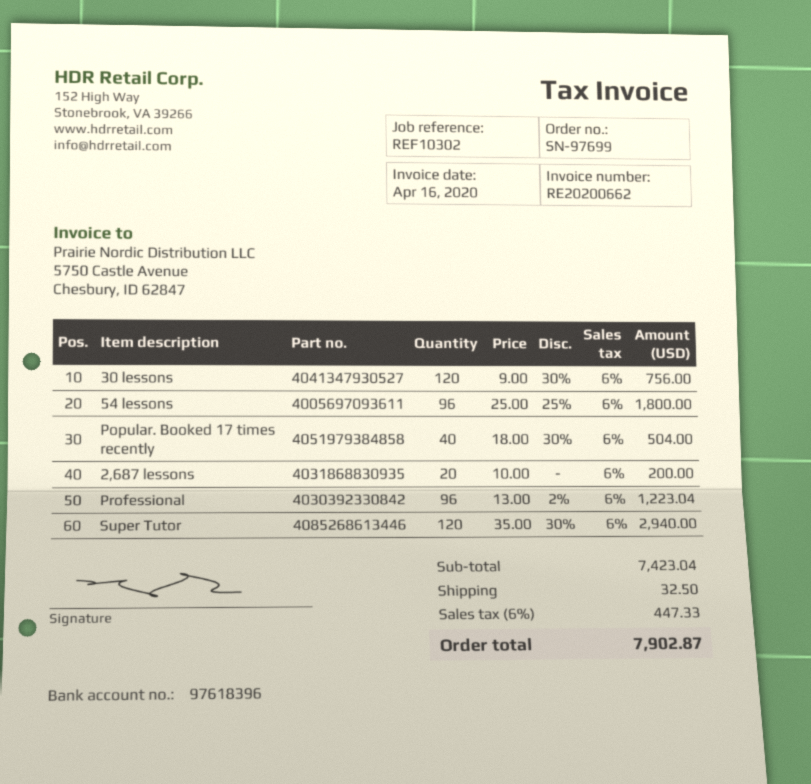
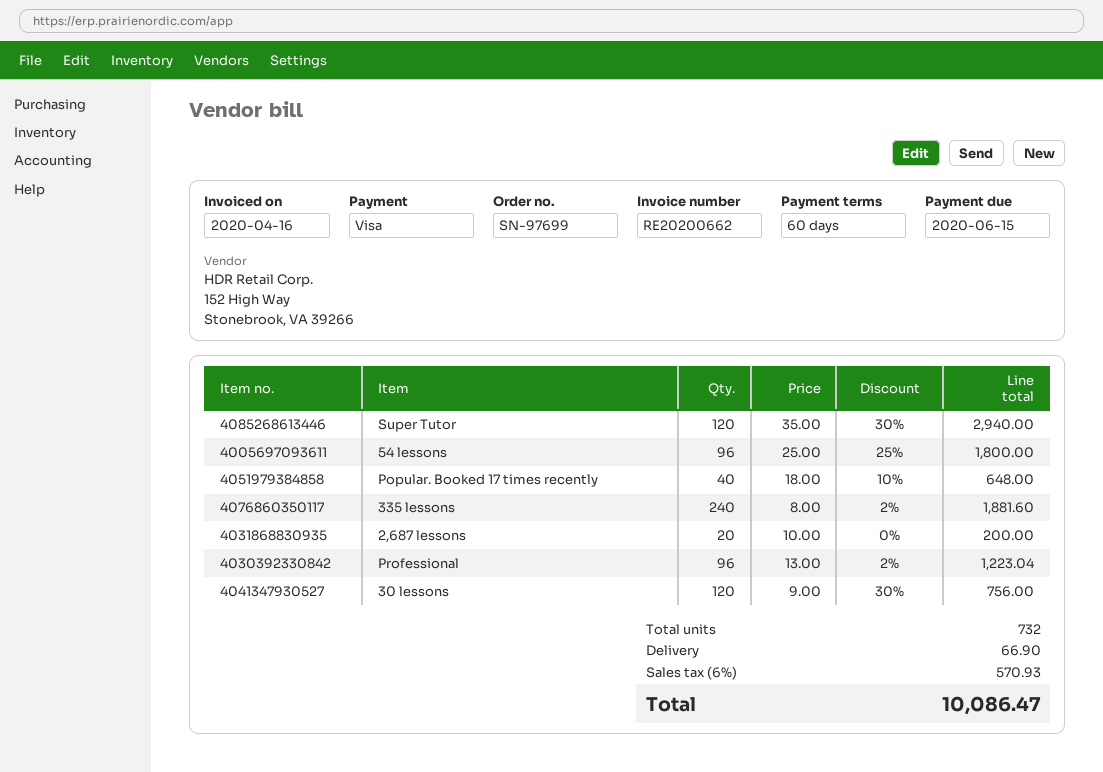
Popular. Booked 17 times recently: 40 x 18.00 - 30% = 504.00 -> 40 x 18.00 - 10% = 648.00
335 lessons: none -> 240 x 8.00 - 2% = 1881.60
shipping: 32.50 -> 66.90
tax: 6% = 447.33 -> 6% = 570.93
total: 7902.87 -> 10086.47

